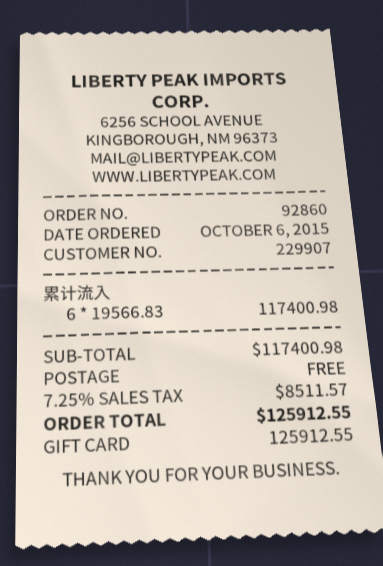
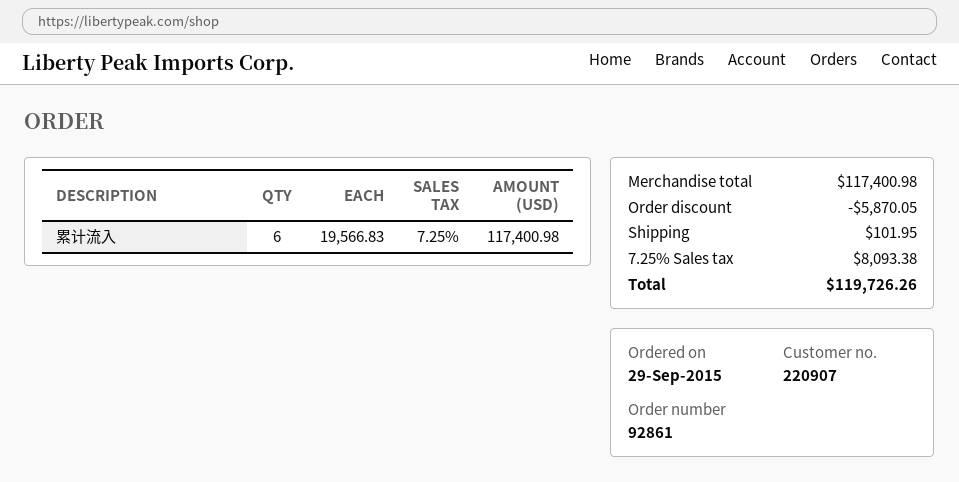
order number: 92860 -> 92861
order date: 2015-10-06 -> 2015-09-29
customer number: 229907 -> 220907
discount: none -> 5870.05
shipping: 0.00 -> 101.95
tax: 7.25% = 8511.57 -> 7.25% = 8093.38
total: 125912.55 -> 119726.26

